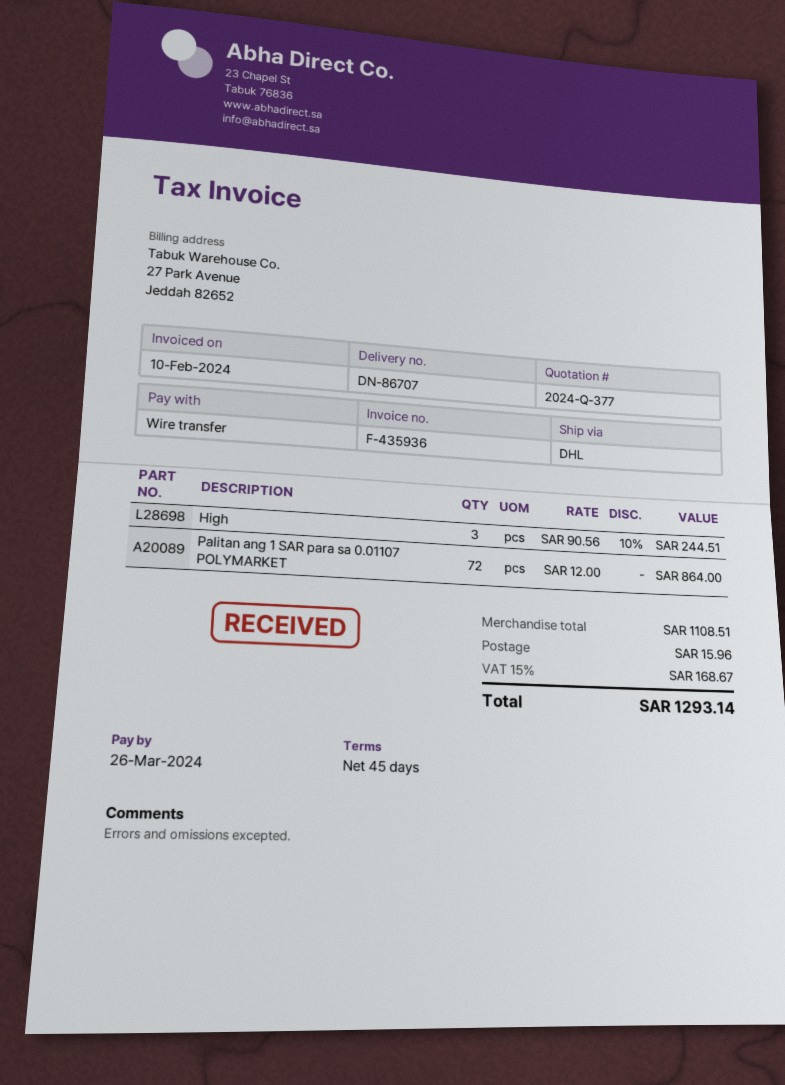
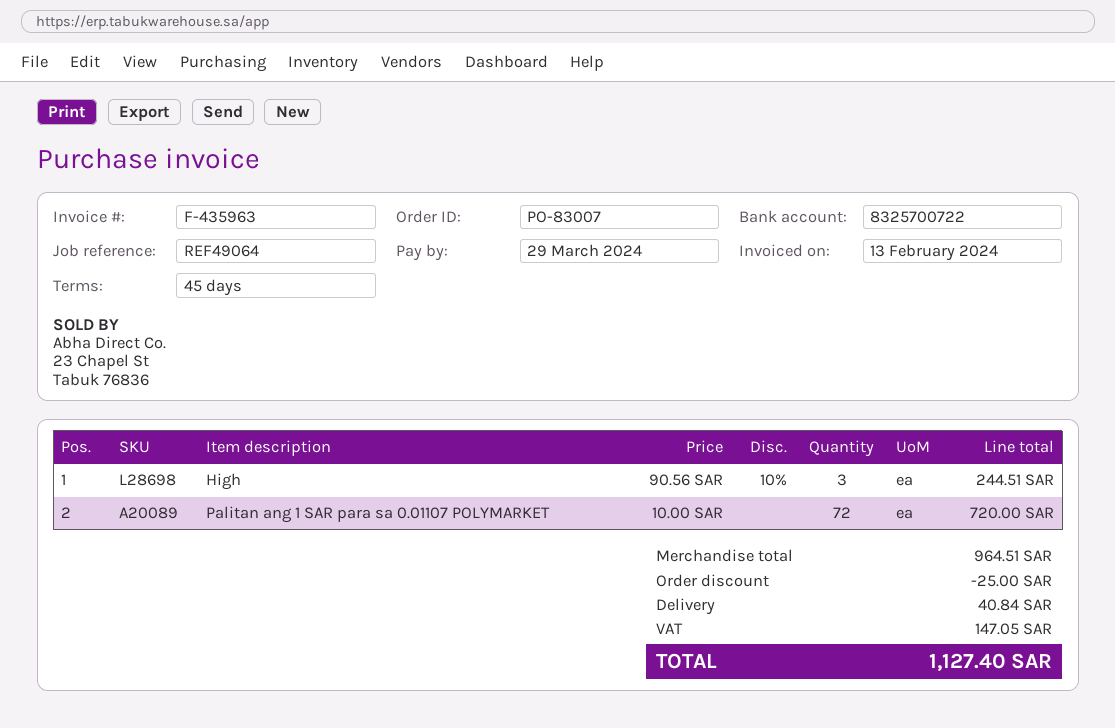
invoice number: F-435936 -> F-435963
invoice date: 2024-02-10 -> 2024-02-13
due date: 2024-03-26 -> 2024-03-29
Palitan ang 1 SAR para sa 0.01107 POLYMARKET: 72 x 12.00 = 864.00 -> 72 x 10.00 = 720.00
subtotal: 1108.51 -> 964.51
discount: none -> 25.00
shipping: 15.96 -> 40.84
tax: 168.67 -> 147.05
total: 1293.14 -> 1127.40

